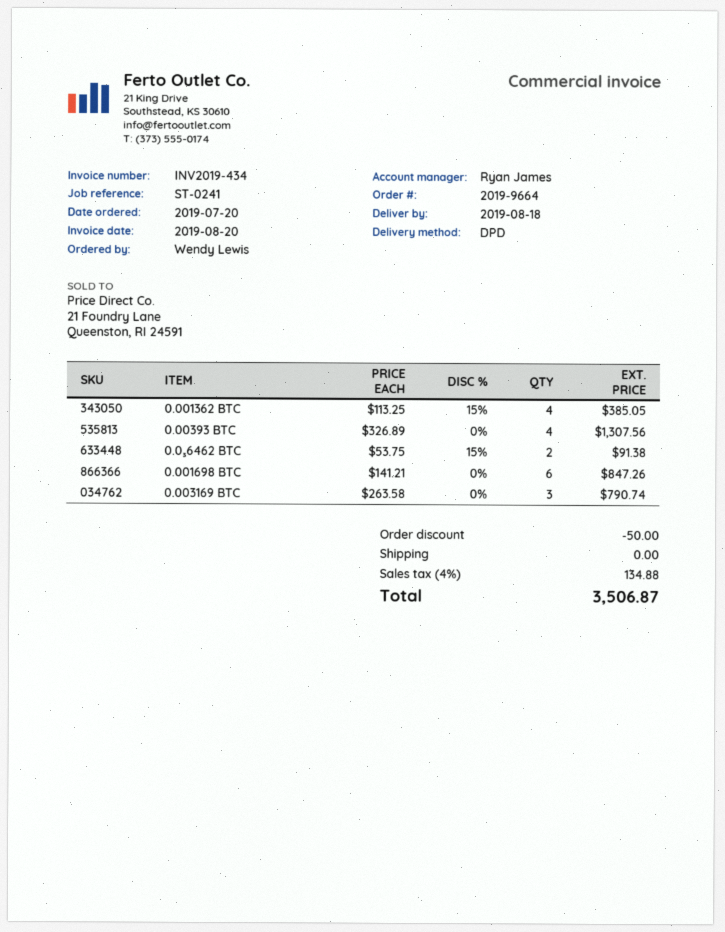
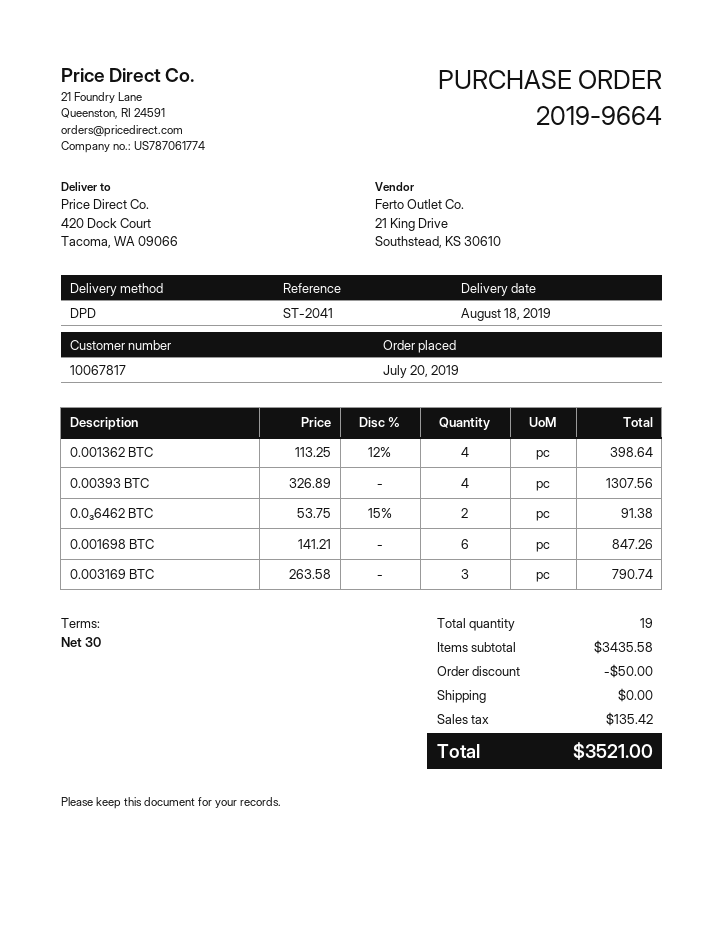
reference: ST-0241 -> ST-2041
0.001362 BTC: 4 x 113.25 - 15% = 385.05 -> 4 x 113.25 - 12% = 398.64
tax: 134.88 -> 135.42
total: 3506.87 -> 3521.00

